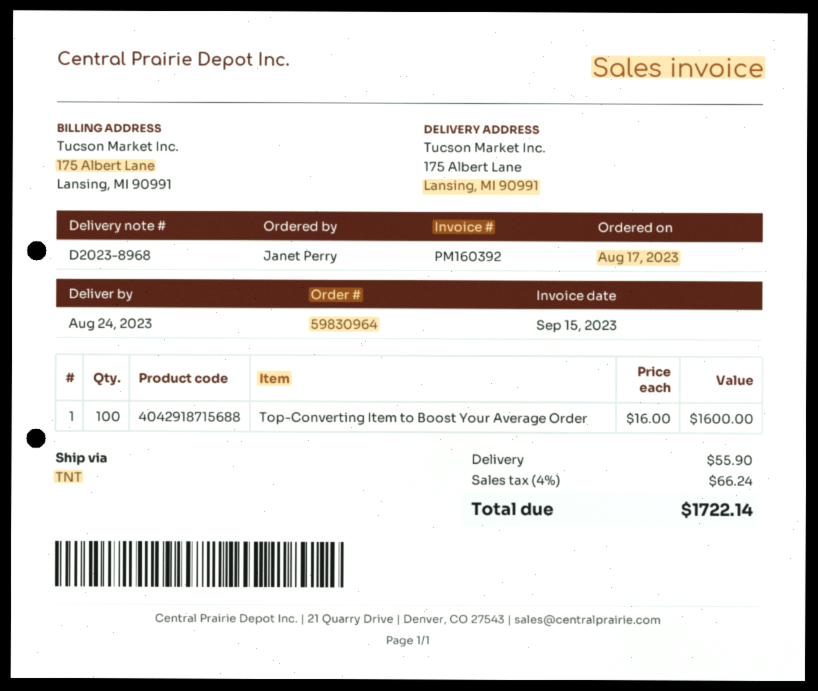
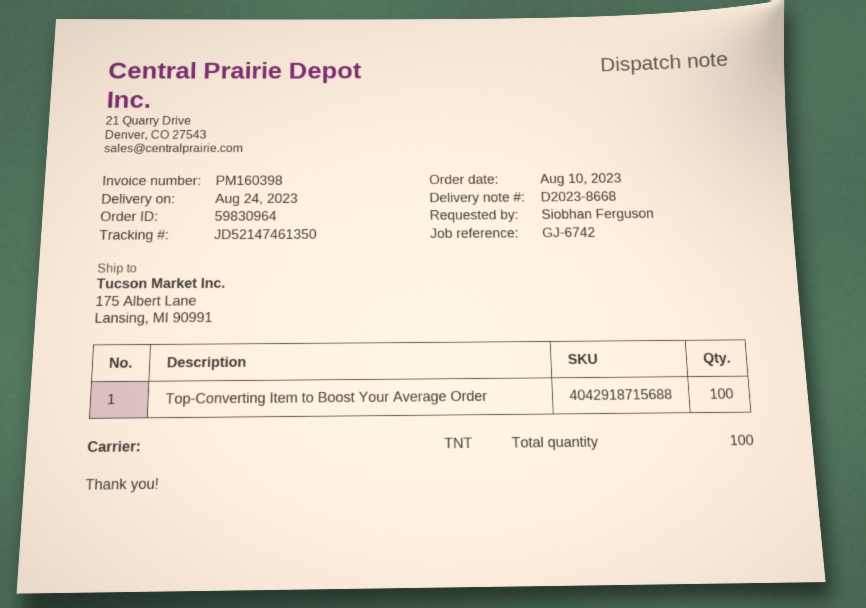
order date: 2023-08-17 -> 2023-08-10
delivery note number: D2023-8968 -> D2023-8668
invoice number: PM160392 -> PM160398
ordered by: Janet Perry -> Siobhan Ferguson

